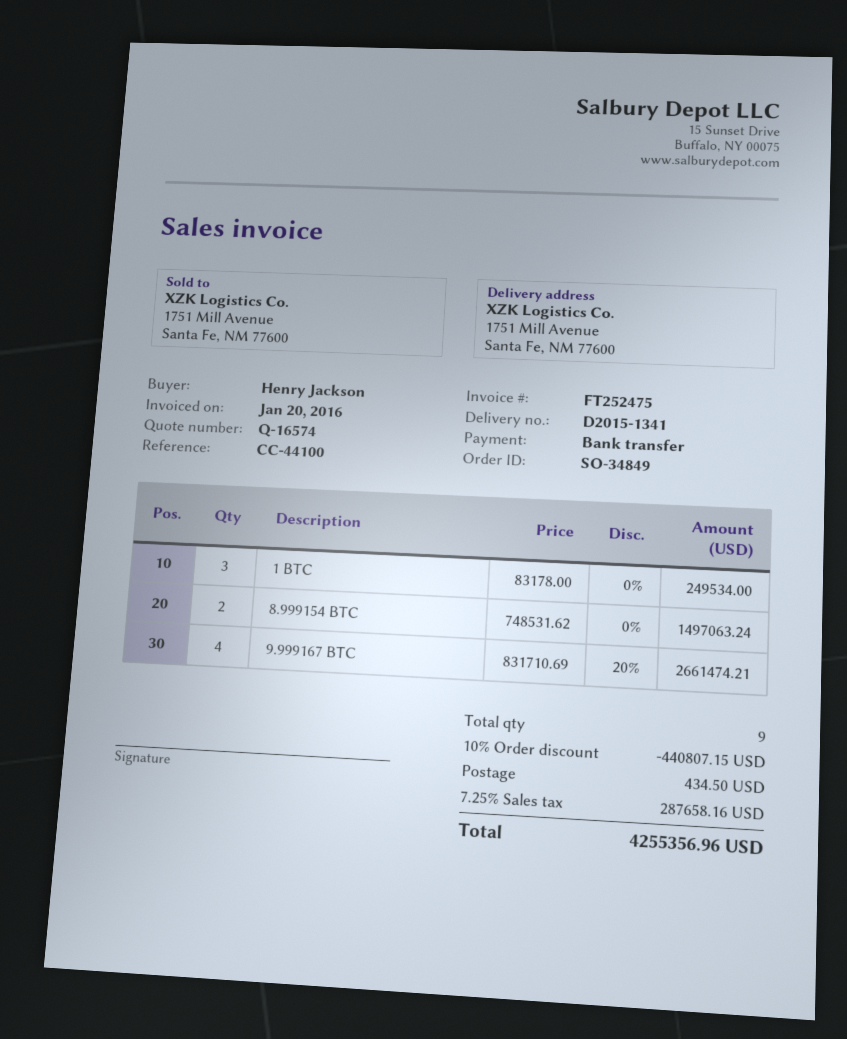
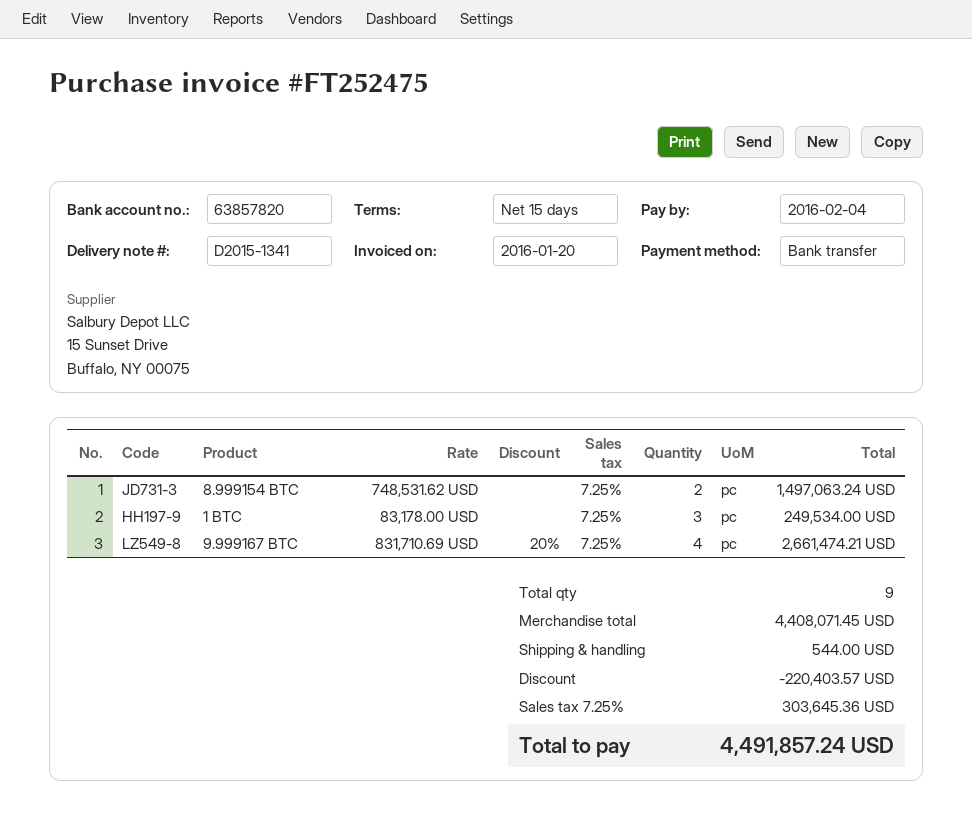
discount: 440807.15 -> 220403.57
shipping: 434.50 -> 544.00
tax: 7.25% = 287658.16 -> 7.25% = 303645.36
total: 4255356.96 -> 4491857.24

